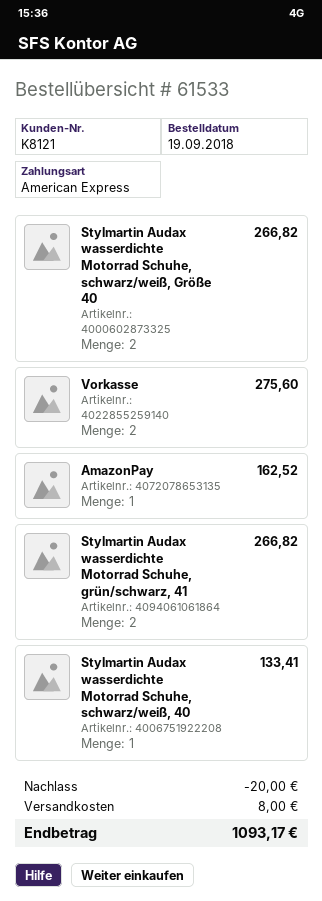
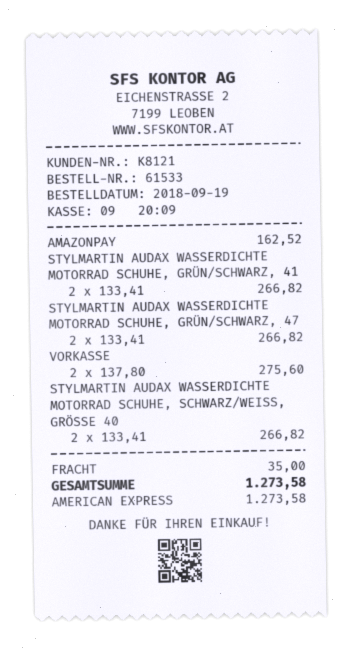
Stylmartin Audax wasserdichte Motorrad Schuhe, schwarz/weiß, 40: 1 for 133.41 -> none
STYLMARTIN AUDAX WASSERDICHTE MOTORRAD SCHUHE, GRÜN/SCHWARZ, 47: none -> 2 for 266.82
discount: 20.00 -> none
shipping: 8.00 -> 35.00
total: 1093.17 -> 1273.58

